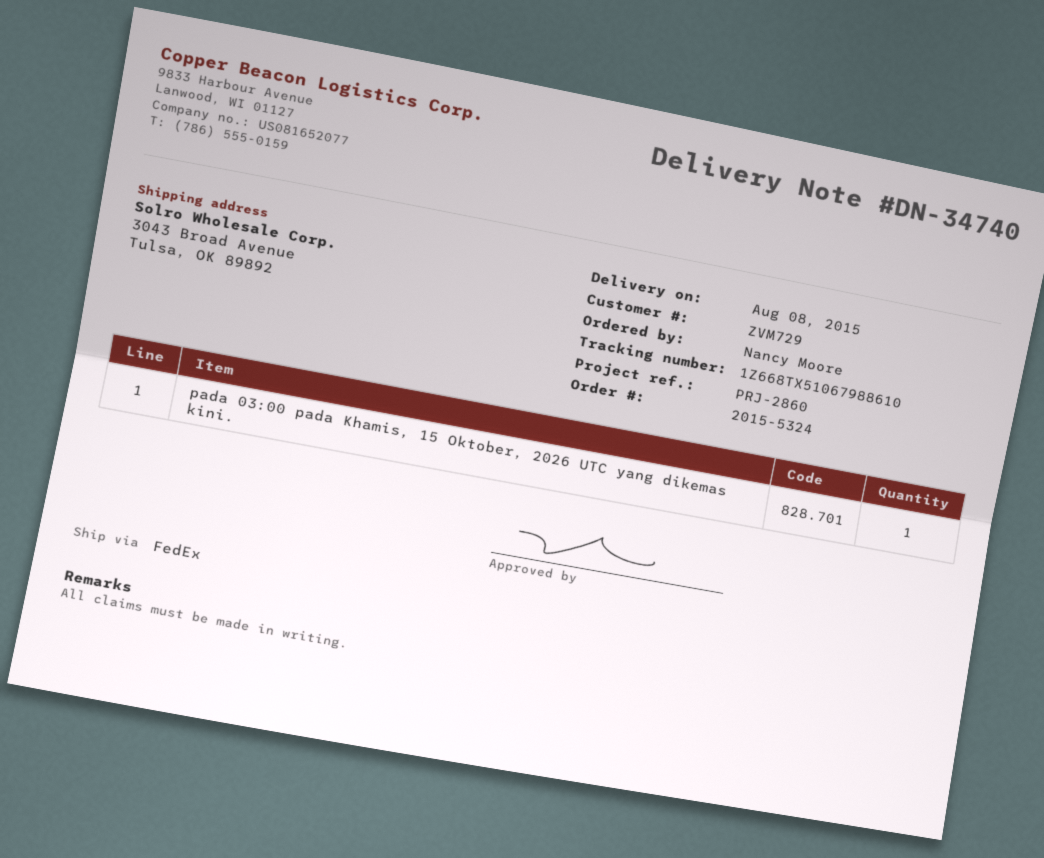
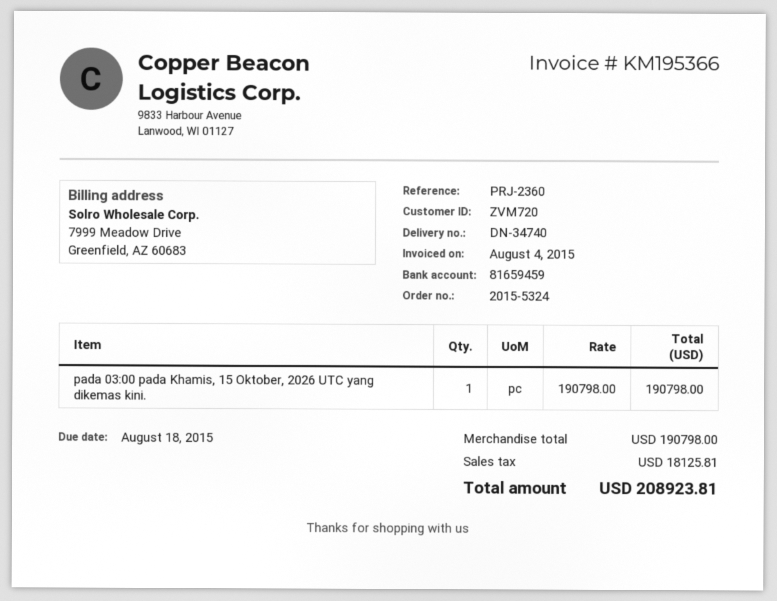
customer number: ZVM729 -> ZVM720
reference: PRJ-2860 -> PRJ-2360

